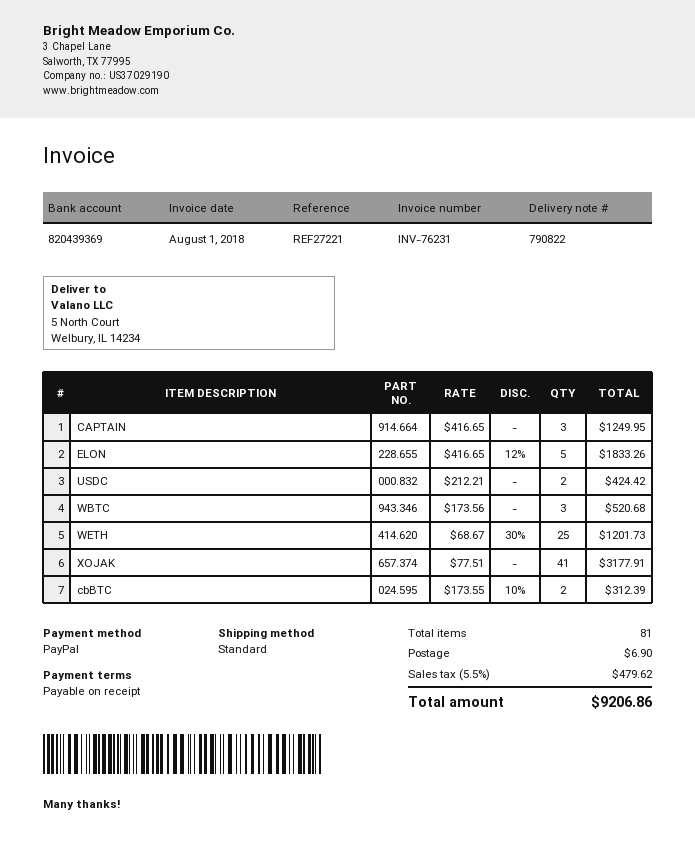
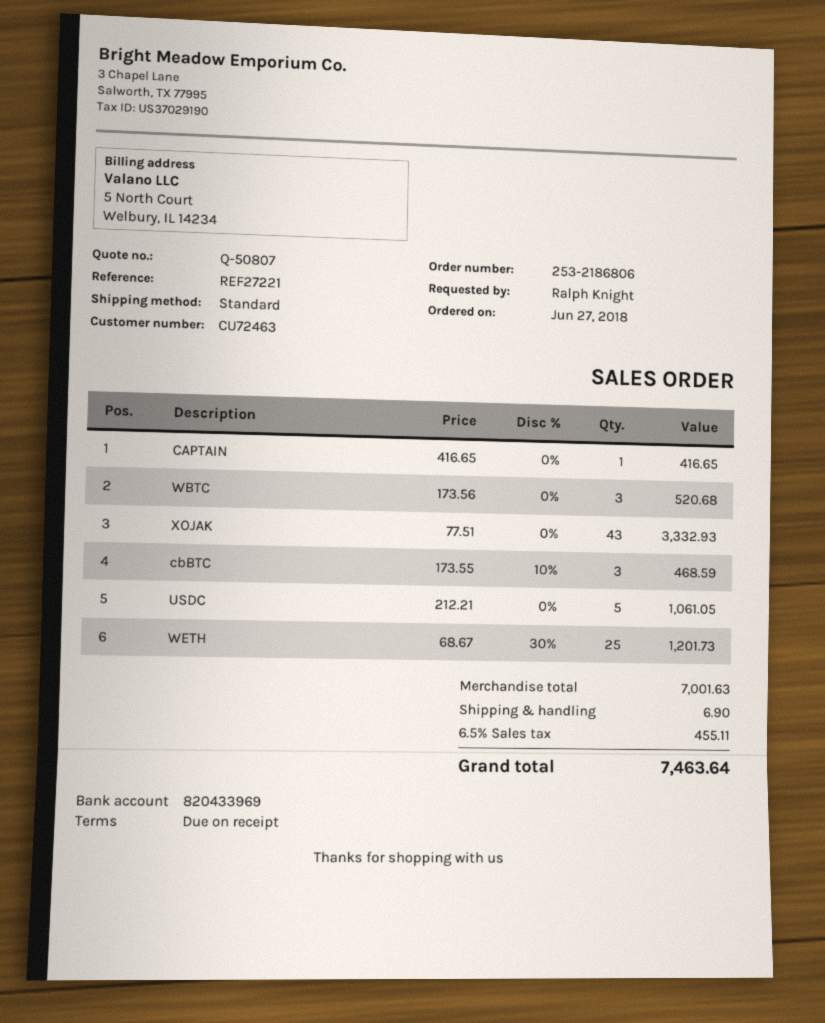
bank account: 820439369 -> 820433969
CAPTAIN: 3 x 416.65 = 1249.95 -> 1 x 416.65 = 416.65
ELON: 5 x 416.65 - 12% = 1833.26 -> none
USDC: 2 x 212.21 = 424.42 -> 5 x 212.21 = 1061.05
XOJAK: 41 x 77.51 = 3177.91 -> 43 x 77.51 = 3332.93
cbBTC: 2 x 173.55 - 10% = 312.39 -> 3 x 173.55 - 10% = 468.59
tax: 5.5% = 479.62 -> 6.5% = 455.11
total: 9206.86 -> 7463.64

